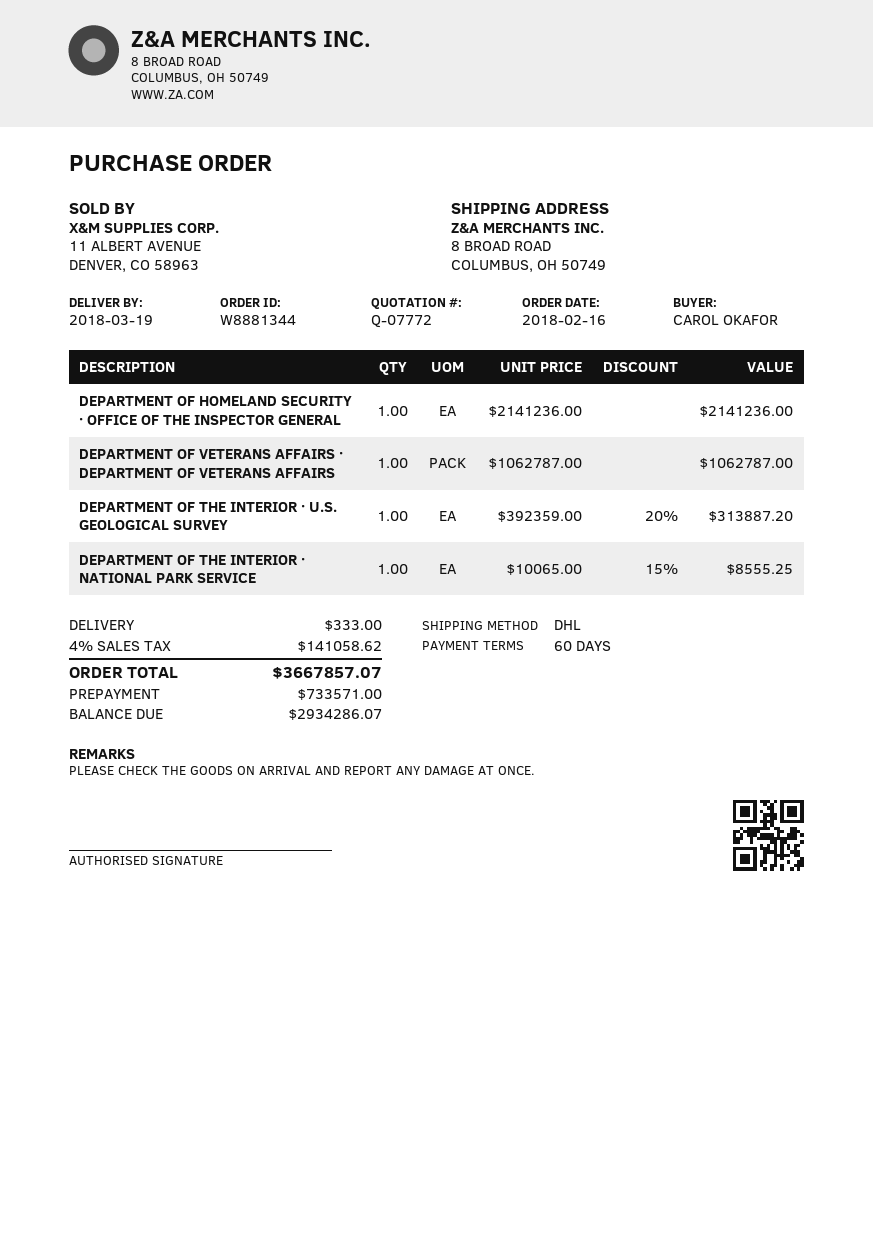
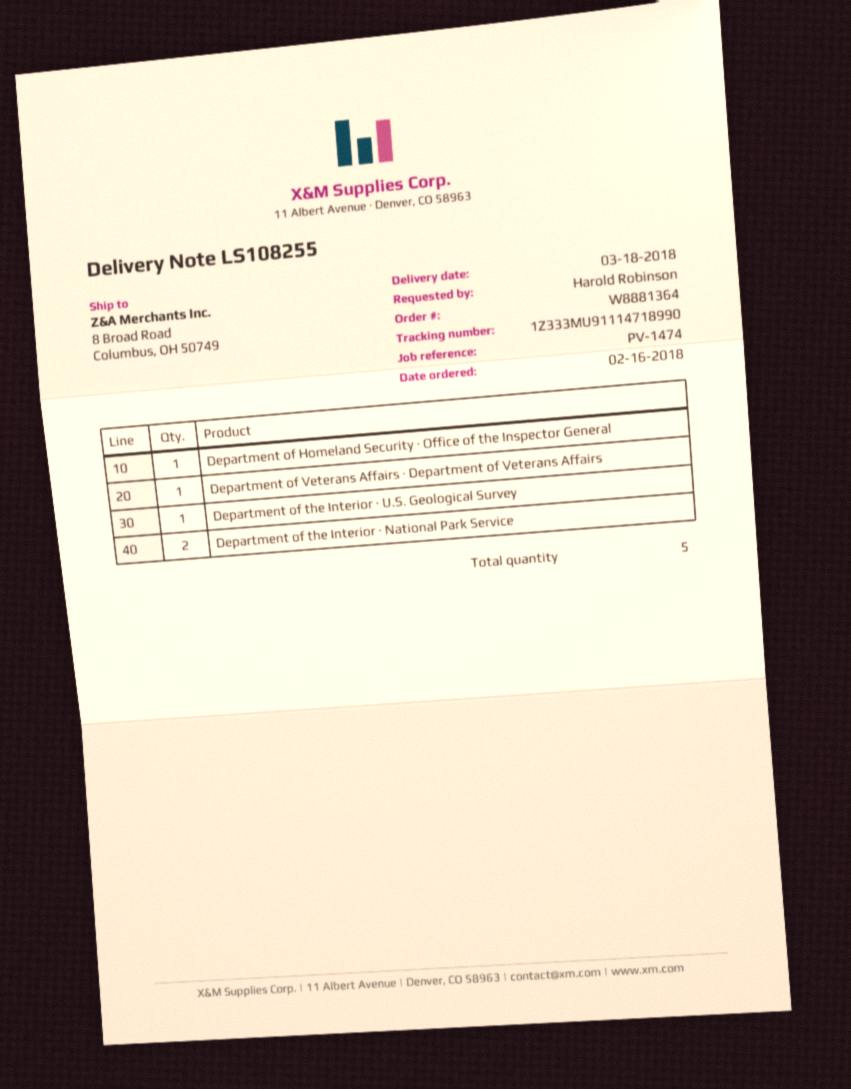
order number: W8881344 -> W8881364
delivery date: 2018-03-19 -> 2018-03-18
ordered by: CAROL OKAFOR -> Harold Robinson
DEPARTMENT OF THE INTERIOR · NATIONAL PARK SERVICE: 1 -> 2

